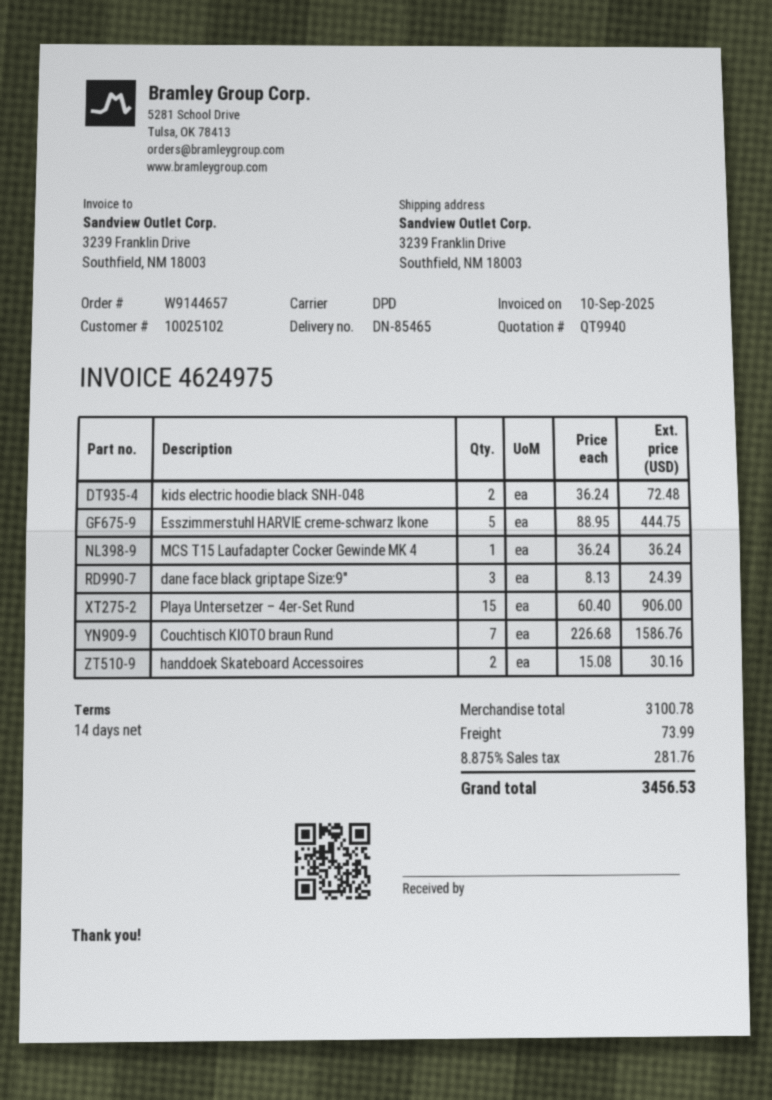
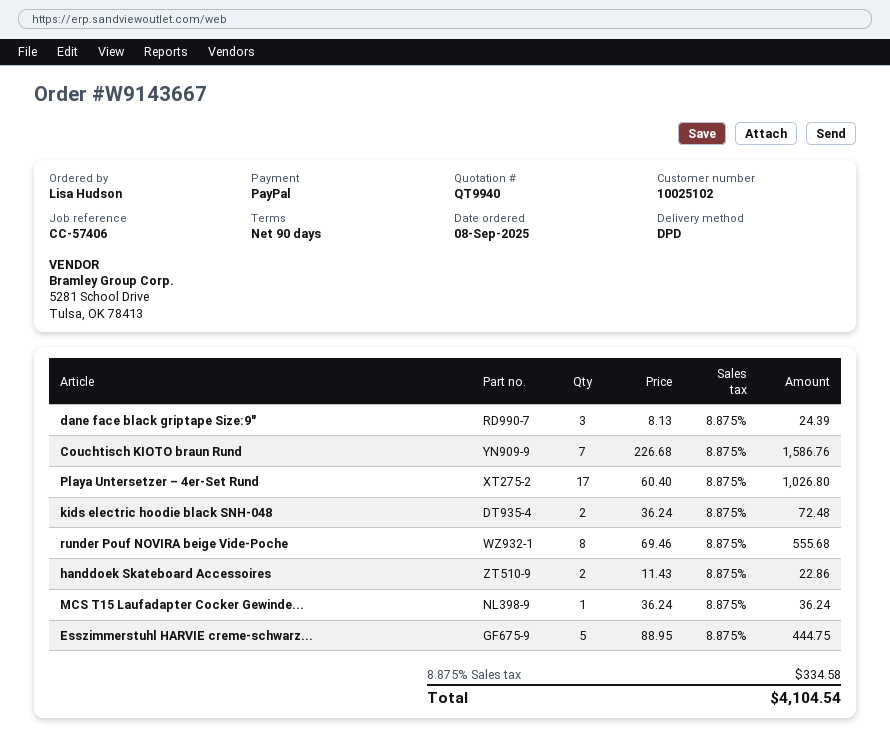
order number: W9144657 -> W9143667
payment terms: 14 days -> 90 days
Playa Untersetzer – 4er-Set Rund: 15 x 60.40 = 906.00 -> 17 x 60.40 = 1026.80
handdoek Skateboard Accessoires: 2 x 15.08 = 30.16 -> 2 x 11.43 = 22.86
runder Pouf NOVIRA beige Vide-Poche: none -> 8 x 69.46 = 555.68
shipping: 73.99 -> none
tax: 8.875% = 281.76 -> 8.875% = 334.58
total: 3456.53 -> 4104.54

